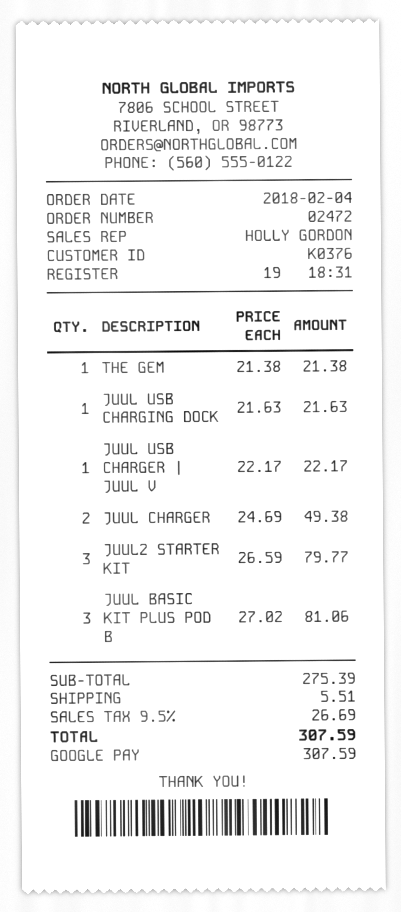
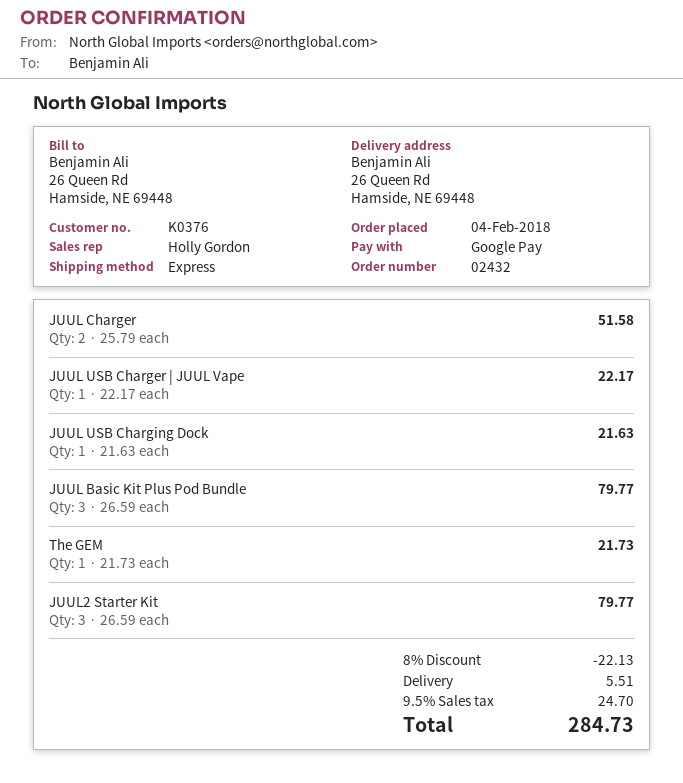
order number: 02472 -> 02432
THE GEM: 1 x 21.38 = 21.38 -> 1 x 21.73 = 21.73
JUUL CHARGER: 2 x 24.69 = 49.38 -> 2 x 25.79 = 51.58
JUUL BASIC KIT PLUS POD B: 3 x 27.02 = 81.06 -> 3 x 26.59 = 79.77
discount: none -> 8% = 22.13
tax: 9.5% = 26.69 -> 9.5% = 24.70
total: 307.59 -> 284.73

